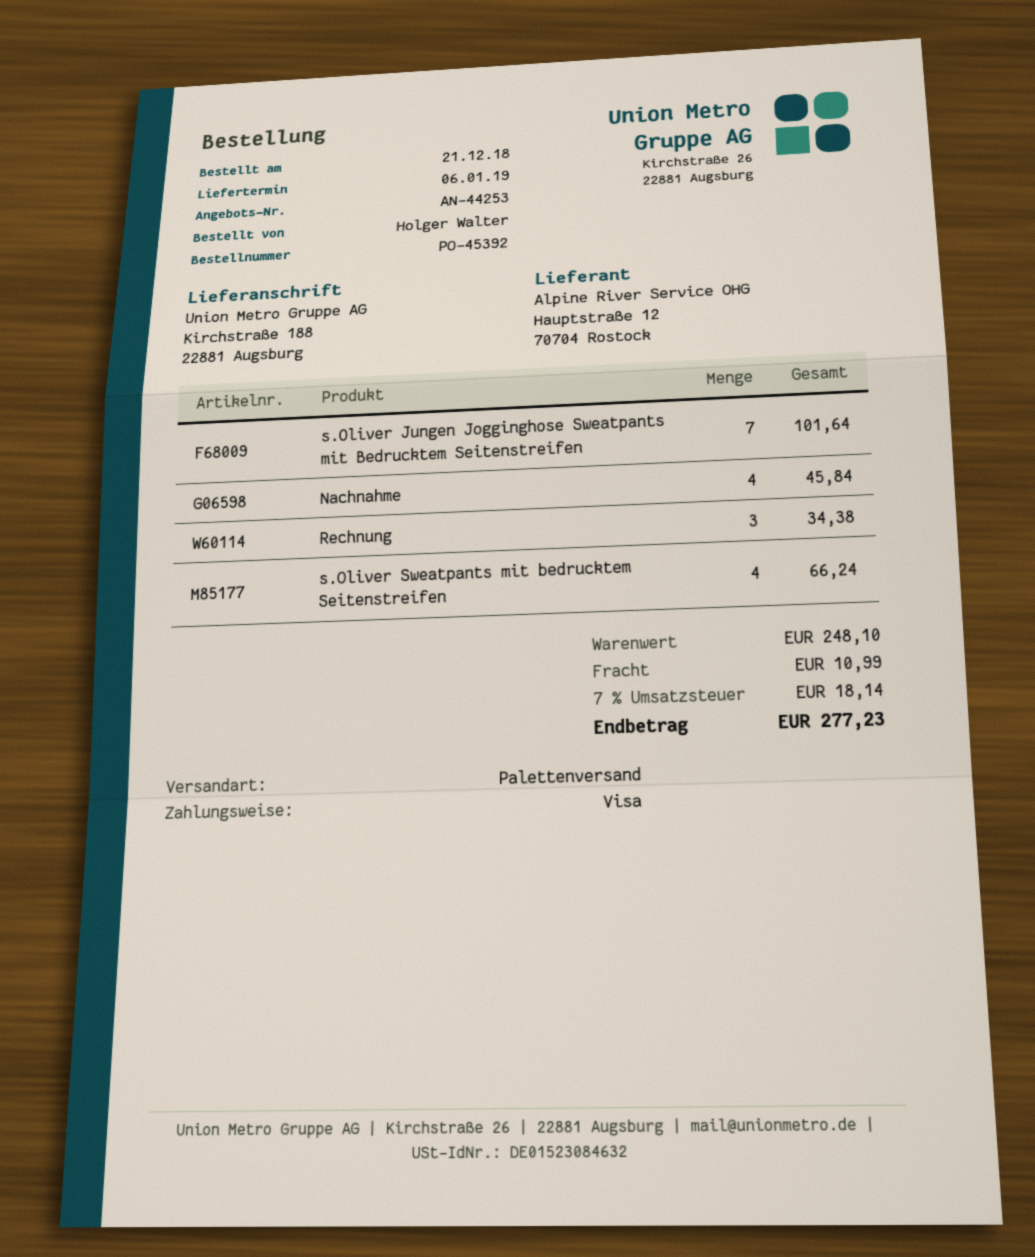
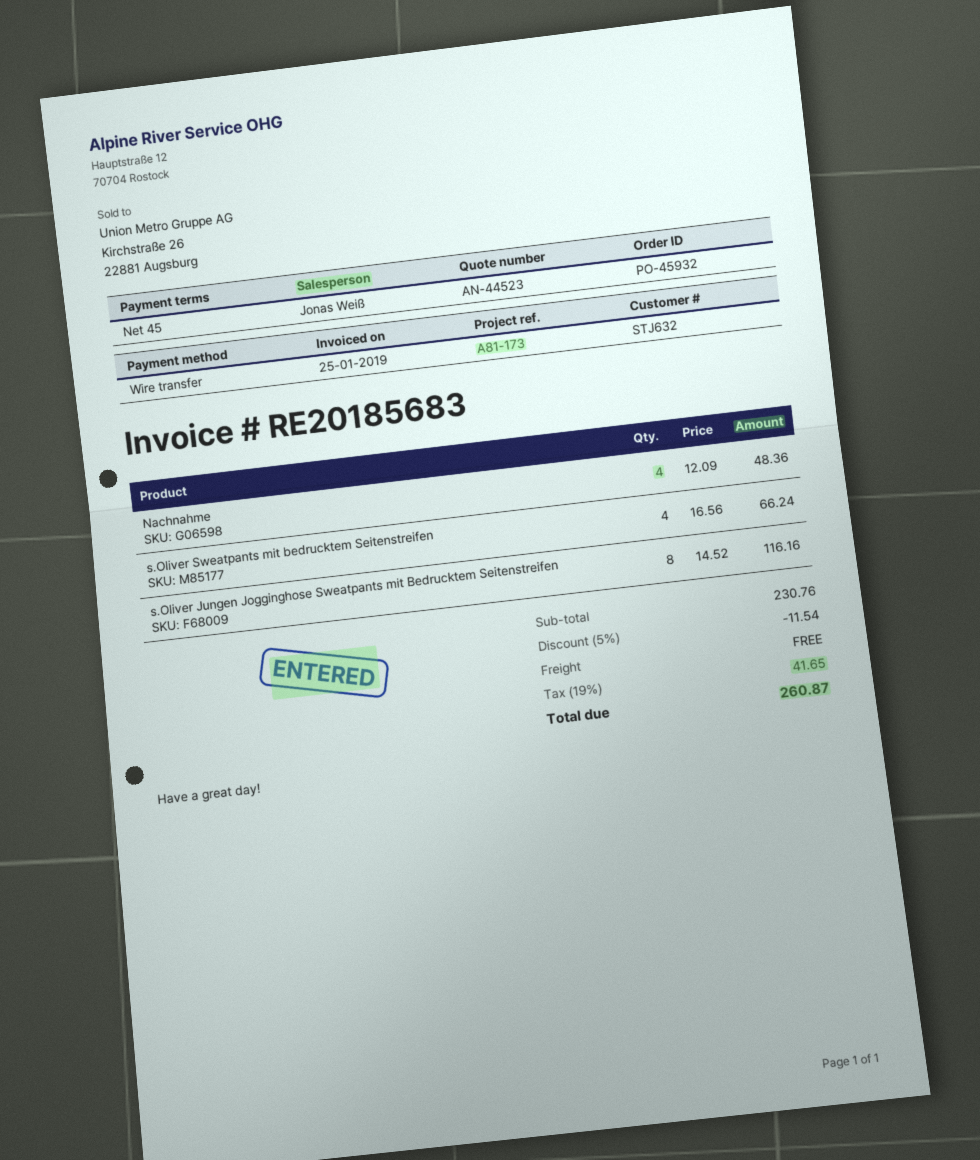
quote number: AN-44253 -> AN-44523
order number: PO-45392 -> PO-45932
payment method: Visa -> bank transfer
s.Oliver Jungen Jogginghose Sweatpants mit Bedrucktem Seitenstreifen: 7 for 101.64 -> 8 for 116.16
Nachnahme: 4 for 45.84 -> 4 for 48.36
Rechnung: 3 for 34.38 -> none
subtotal: 248.10 -> 230.76
discount: none -> 5% = 11.54
shipping: 10.99 -> 0.00
tax: 7% = 18.14 -> 19% = 41.65
total: 277.23 -> 260.87

